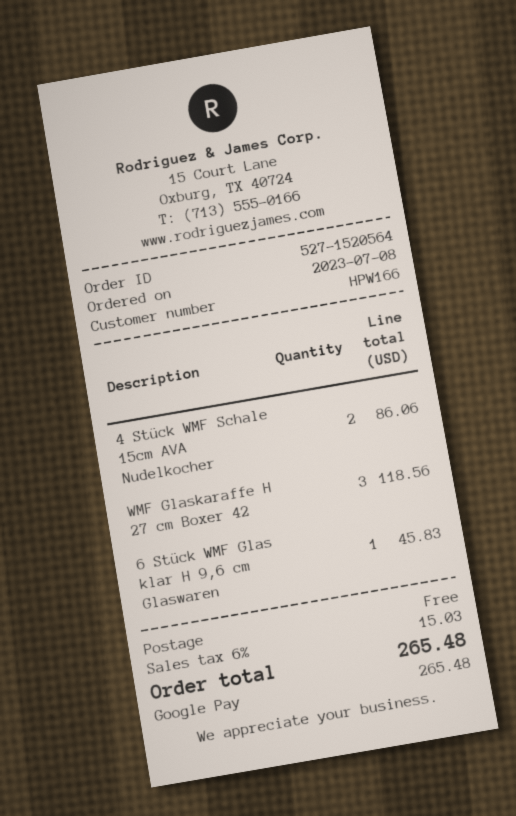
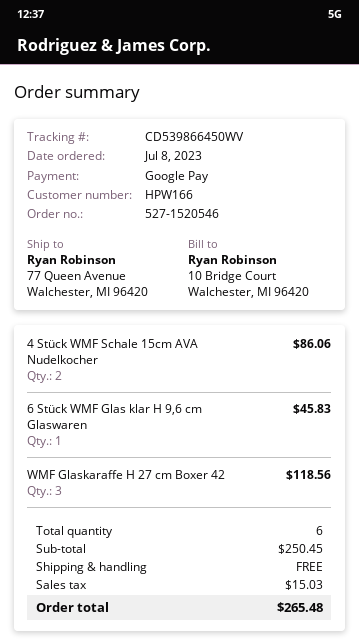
order number: 527-1520564 -> 527-1520546

